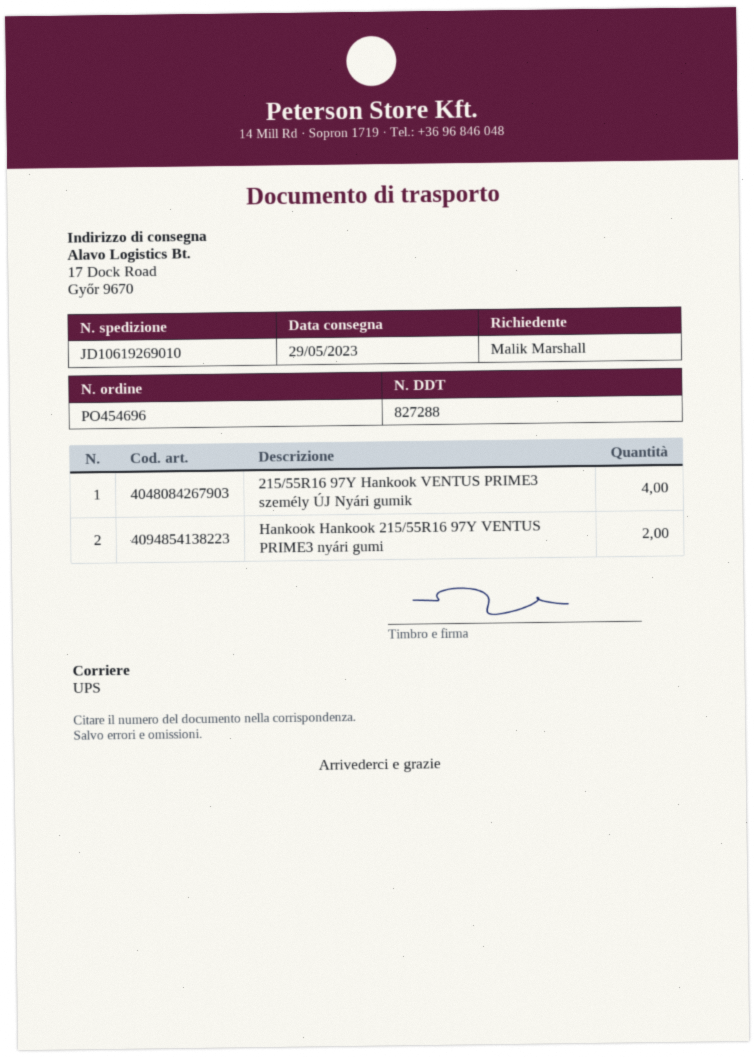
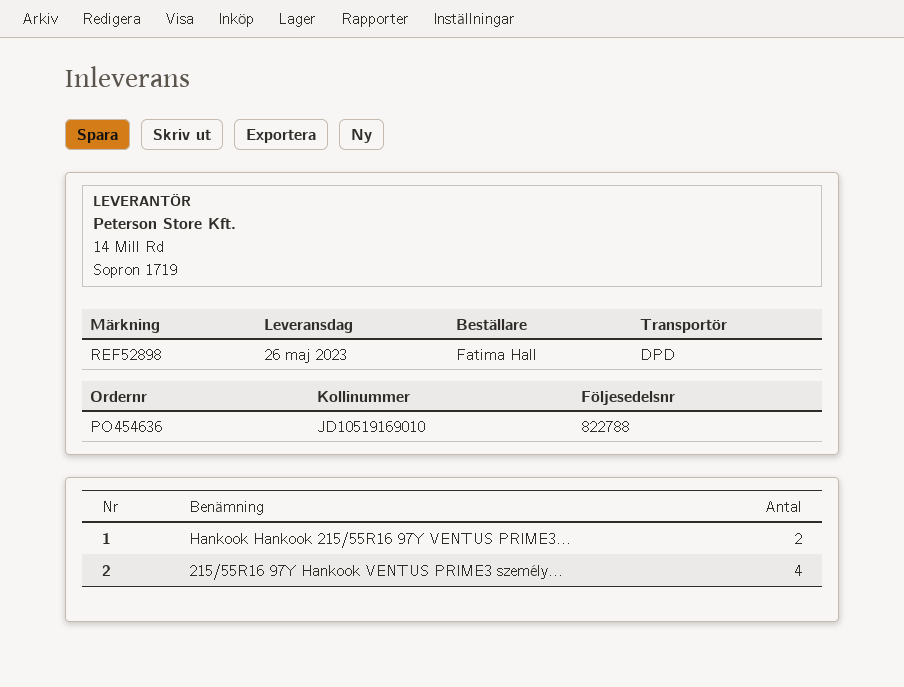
order number: PO454696 -> PO454636
delivery note number: 827288 -> 822788
delivery date: 2023-05-29 -> 2023-05-26
ordered by: Malik Marshall -> Fatima Hall
shipping method: UPS -> DPD
tracking number: JD10619269010 -> JD10519169010

